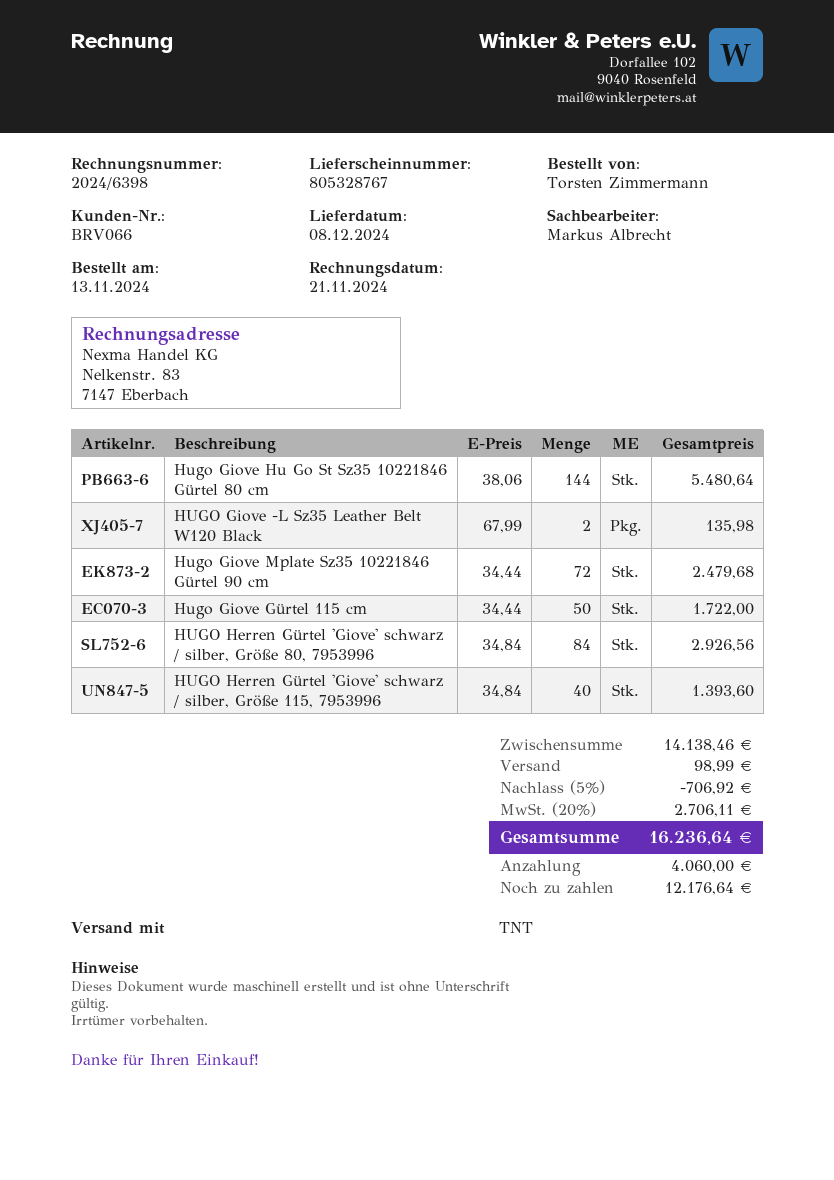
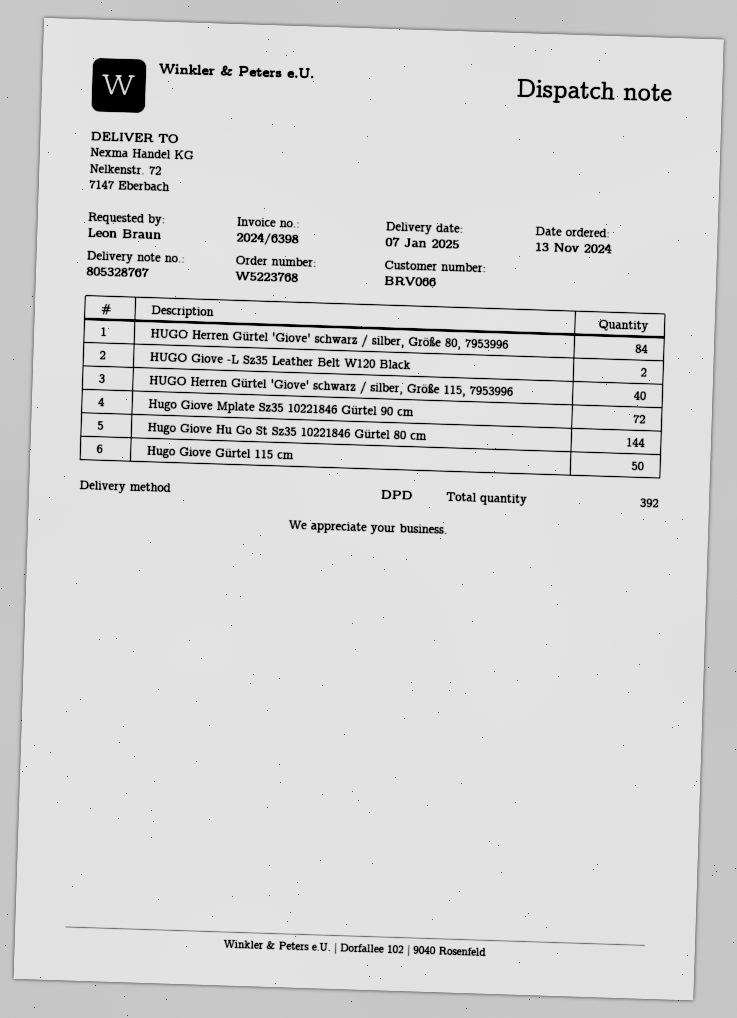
delivery date: 2024-12-08 -> 2025-01-07
ordered by: Torsten Zimmermann -> Leon Braun
shipping method: TNT -> DPD

